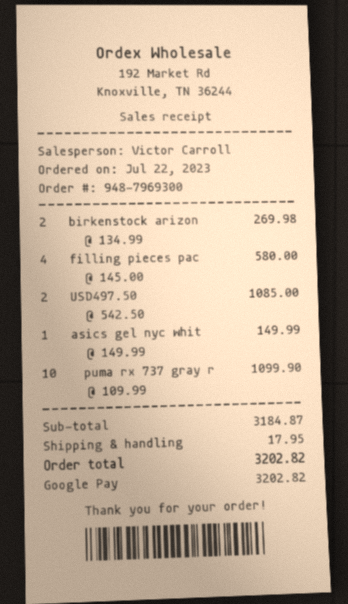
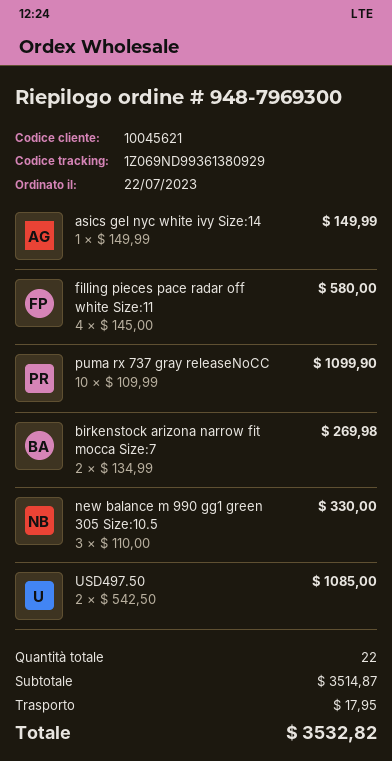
new balance m 990 gg1 green 305 Size:10.5: none -> 3 x 110.00 = 330.00
subtotal: 3184.87 -> 3514.87
total: 3202.82 -> 3532.82

